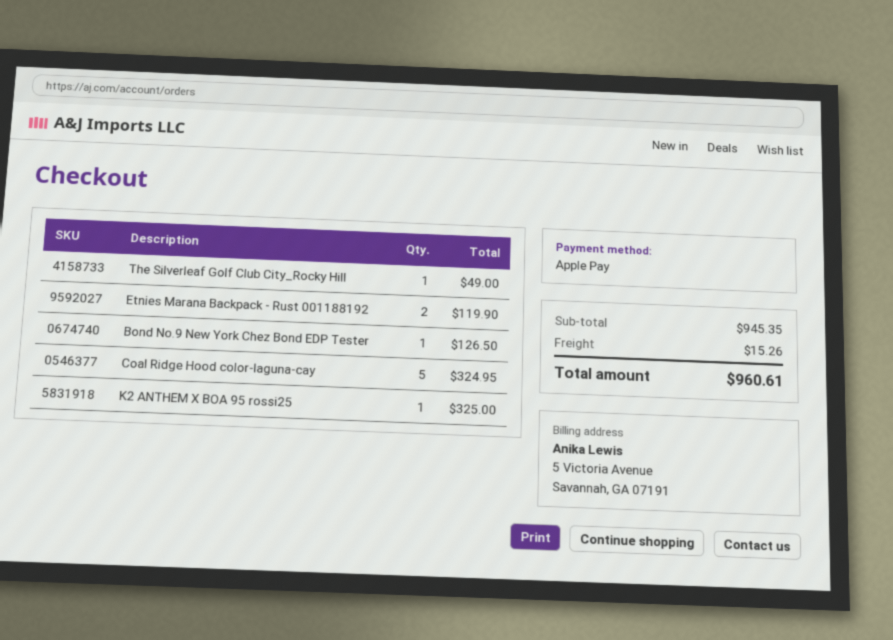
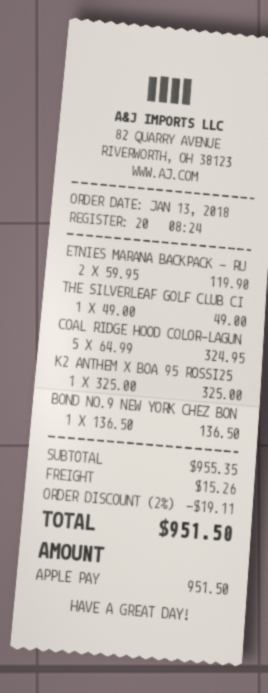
Bond No.9 New York Chez Bond EDP Tester: 1 for 126.50 -> 1 for 136.50
subtotal: 945.35 -> 955.35
discount: none -> 2% = 19.11
total: 960.61 -> 951.50

